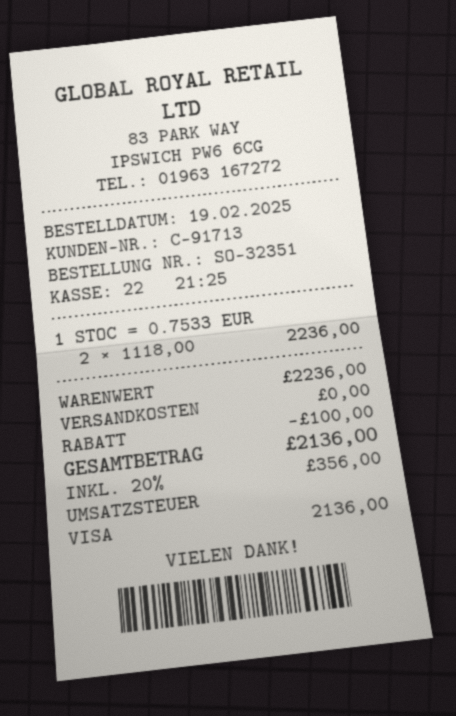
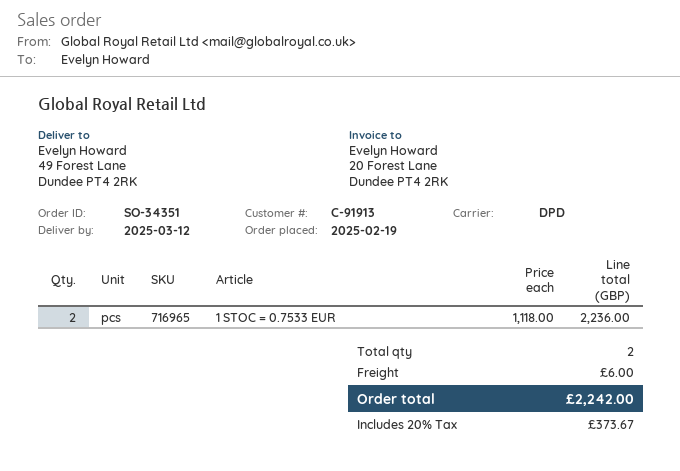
order number: SO-32351 -> SO-34351
customer number: C-91713 -> C-91913
discount: 100.00 -> none
shipping: 0.00 -> 6.00
tax: 20% = 356.00 -> 20% = 373.67
total: 2136.00 -> 2242.00

